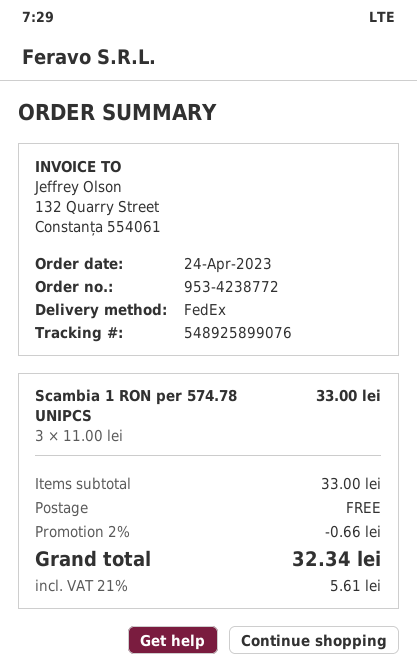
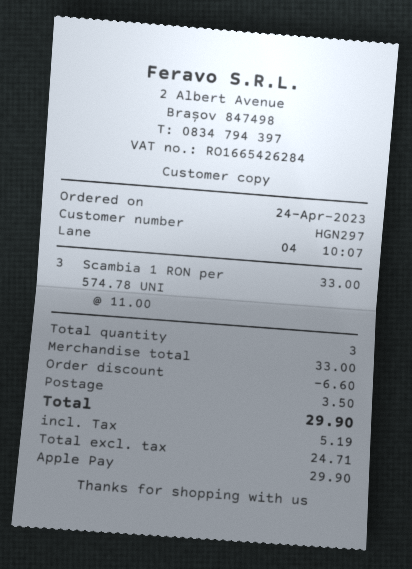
discount: 0.66 -> 6.60
shipping: 0.00 -> 3.50
tax: 5.61 -> 5.19
total: 32.34 -> 29.90

